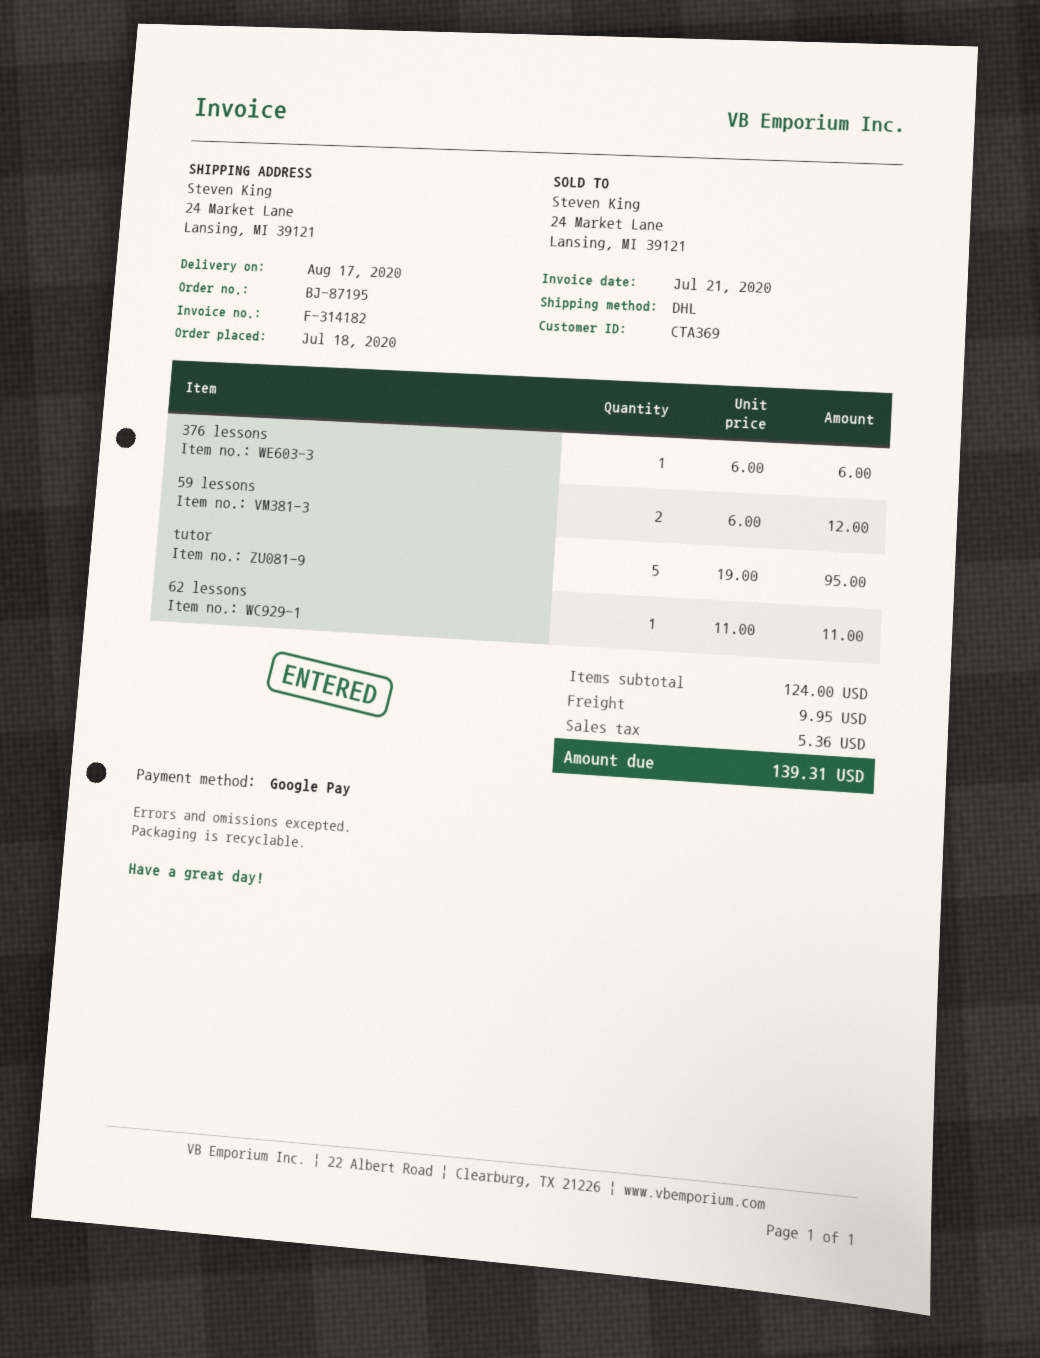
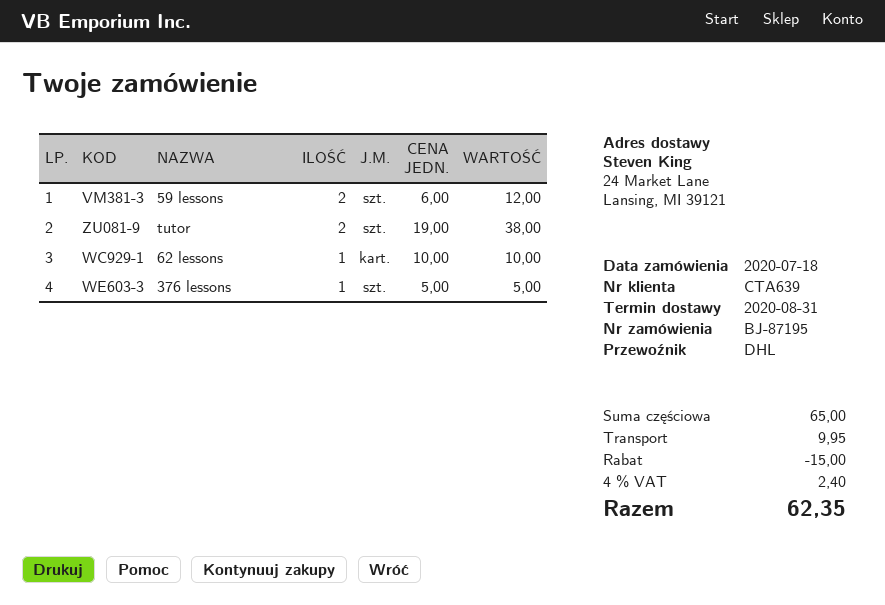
delivery date: 2020-08-17 -> 2020-08-31
customer number: CTA369 -> CTA639
376 lessons: 1 x 6.00 = 6.00 -> 1 x 5.00 = 5.00
tutor: 5 x 19.00 = 95.00 -> 2 x 19.00 = 38.00
62 lessons: 1 x 11.00 = 11.00 -> 1 x 10.00 = 10.00
subtotal: 124.00 -> 65.00
discount: none -> 15.00
tax: 5.36 -> 2.40
total: 139.31 -> 62.35

